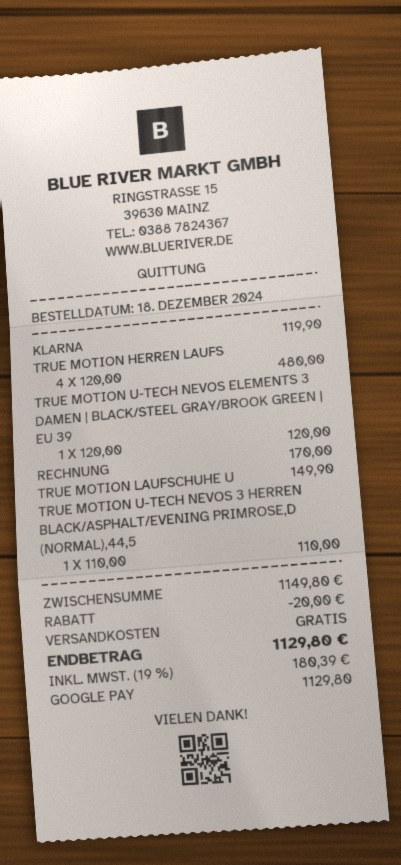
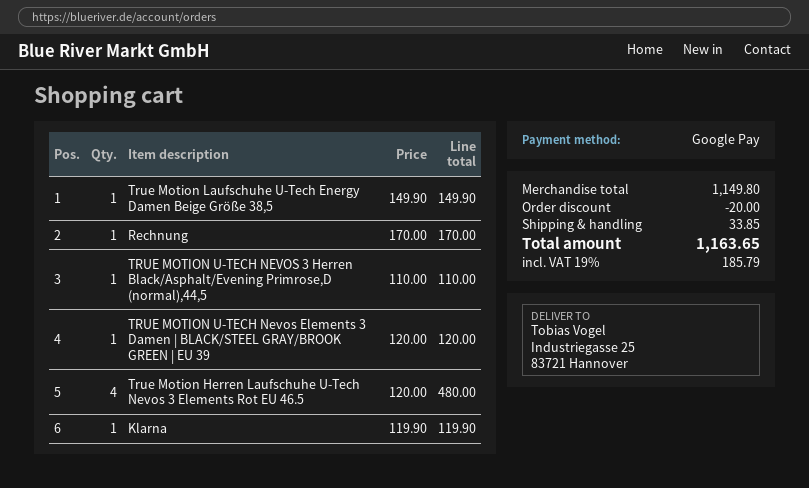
shipping: 0.00 -> 33.85
tax: 19% = 180.39 -> 19% = 185.79
total: 1129.80 -> 1163.65

